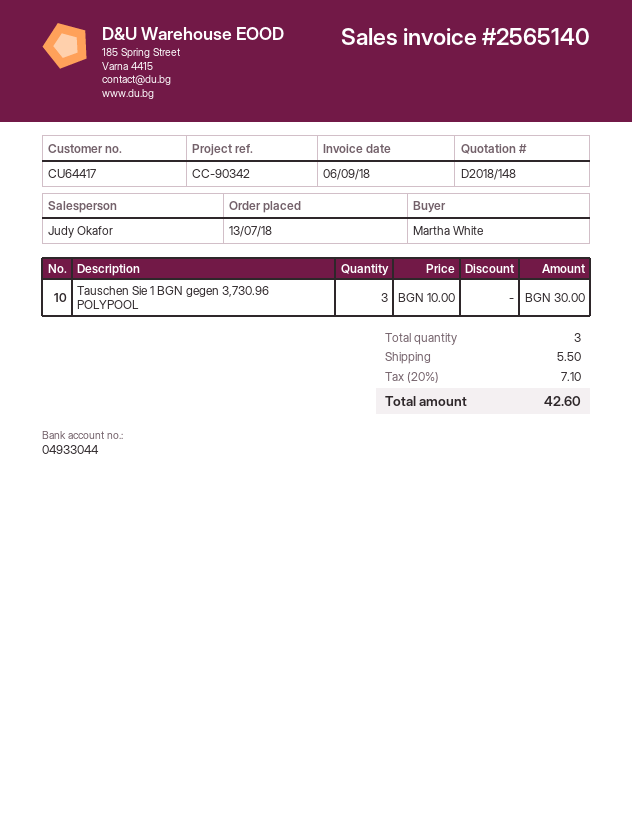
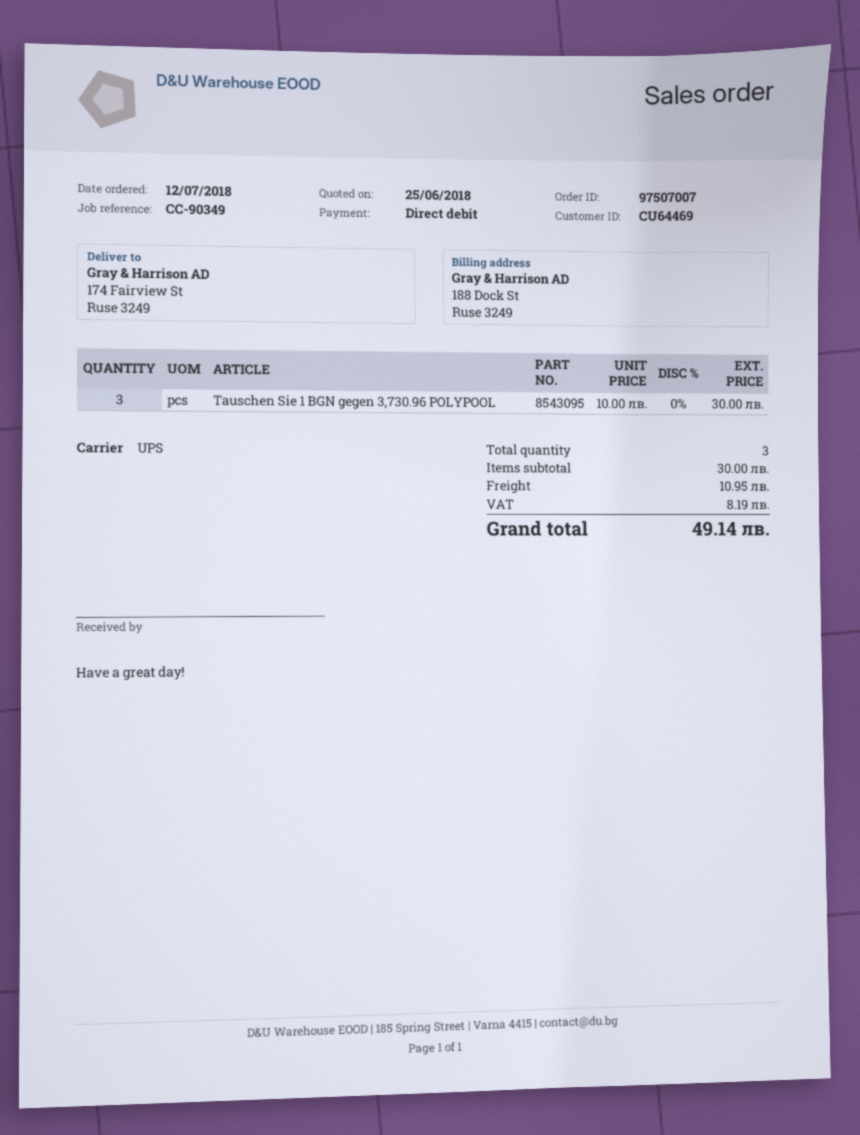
order date: 2018-07-13 -> 2018-07-12
customer number: CU64417 -> CU64469
reference: CC-90342 -> CC-90349
shipping: 5.50 -> 10.95
tax: 7.10 -> 8.19
total: 42.60 -> 49.14

